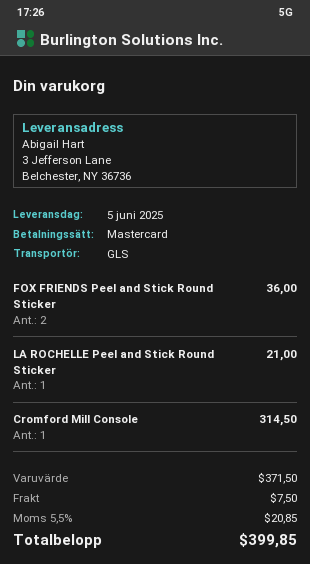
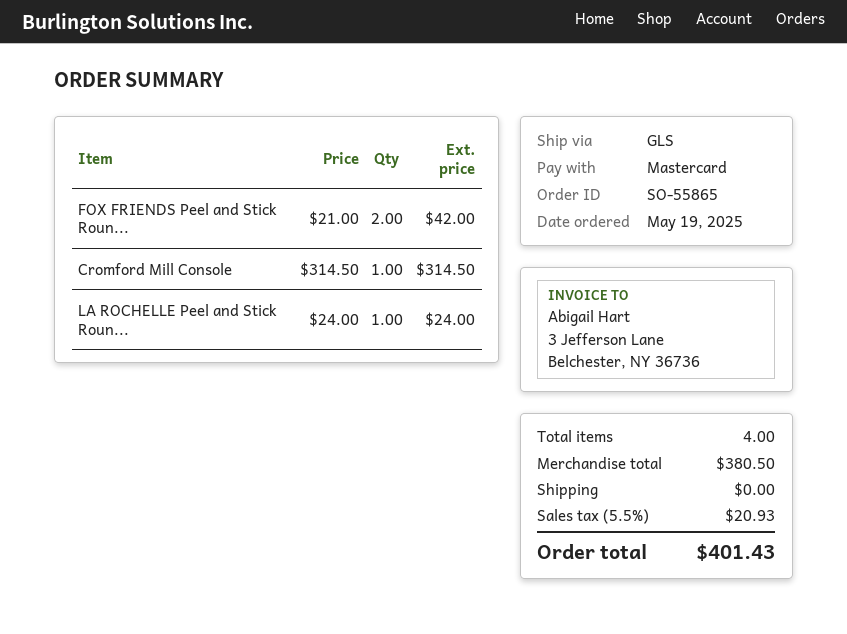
FOX FRIENDS Peel and Stick Round Sticker: 2 for 36.00 -> 2 for 42.00
LA ROCHELLE Peel and Stick Round Sticker: 1 for 21.00 -> 1 for 24.00
subtotal: 371.50 -> 380.50
shipping: 7.50 -> 0.00
tax: 5.5% = 20.85 -> 5.5% = 20.93
total: 399.85 -> 401.43

